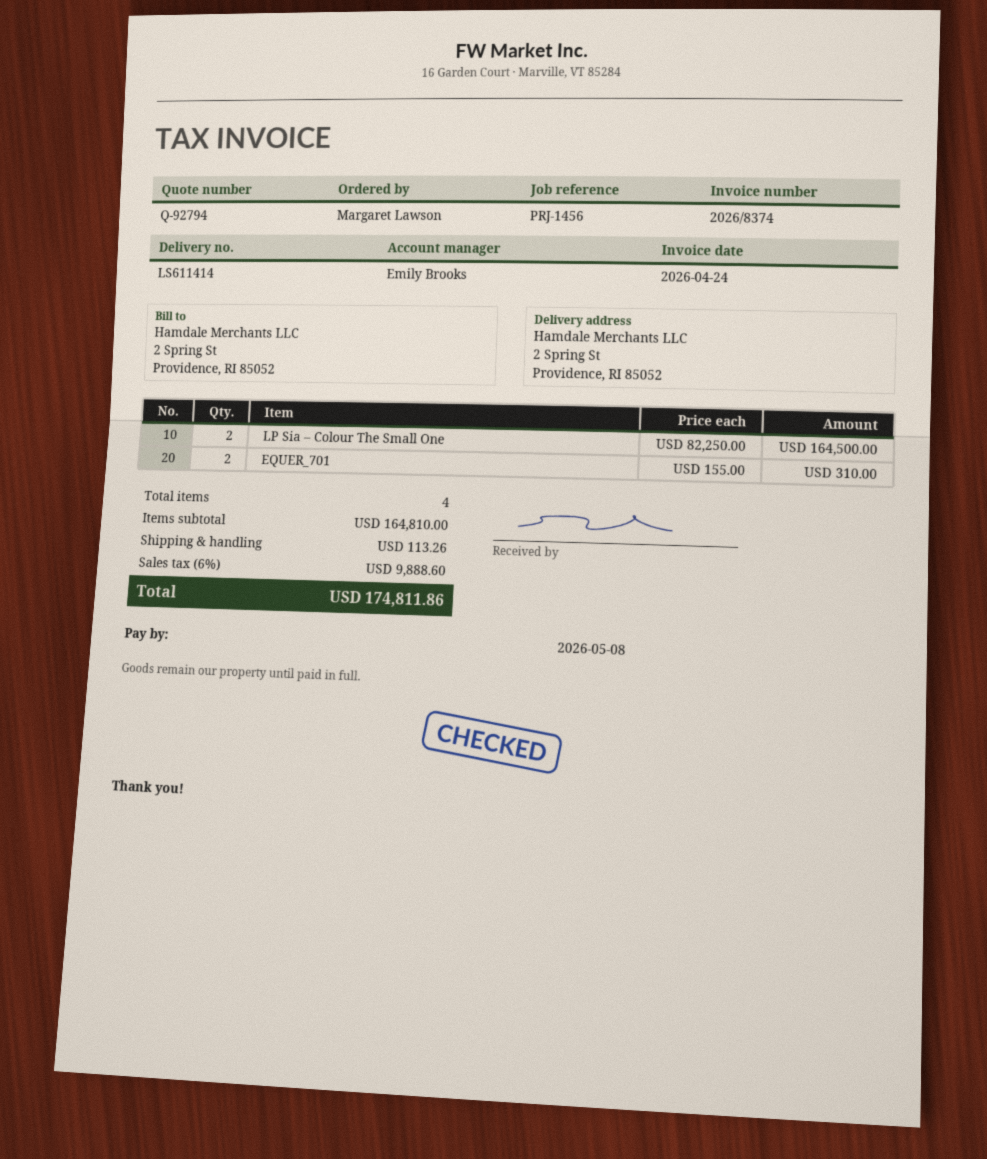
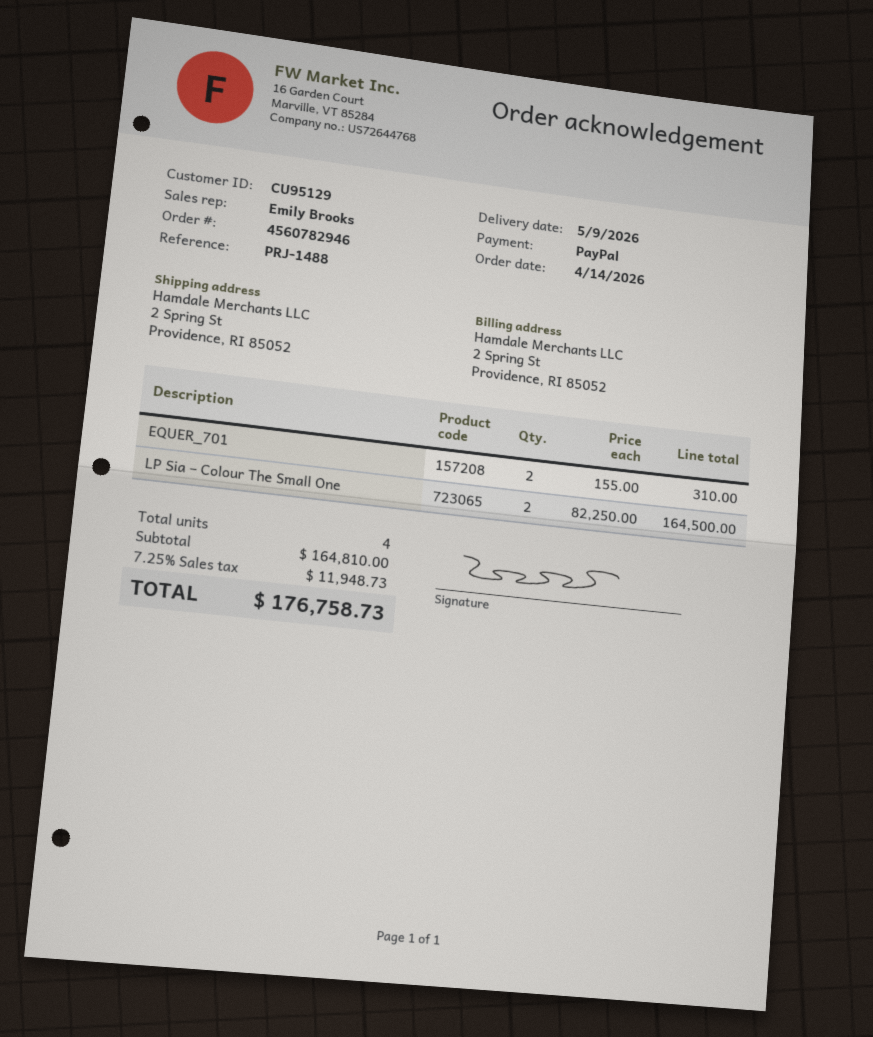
reference: PRJ-1456 -> PRJ-1488
shipping: 113.26 -> none
tax: 6% = 9888.60 -> 7.25% = 11948.73
total: 174811.86 -> 176758.73

